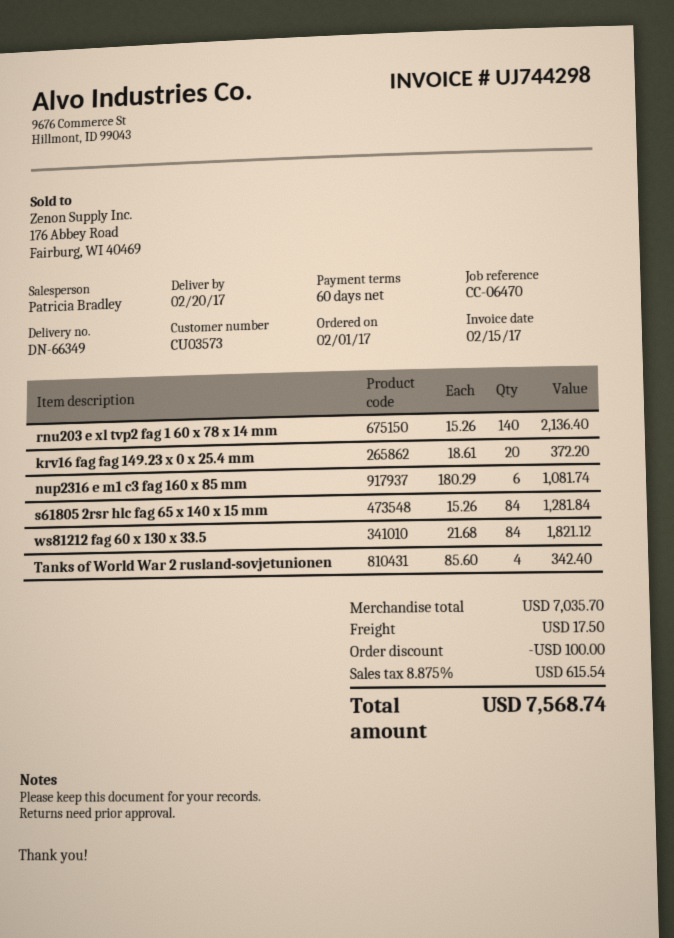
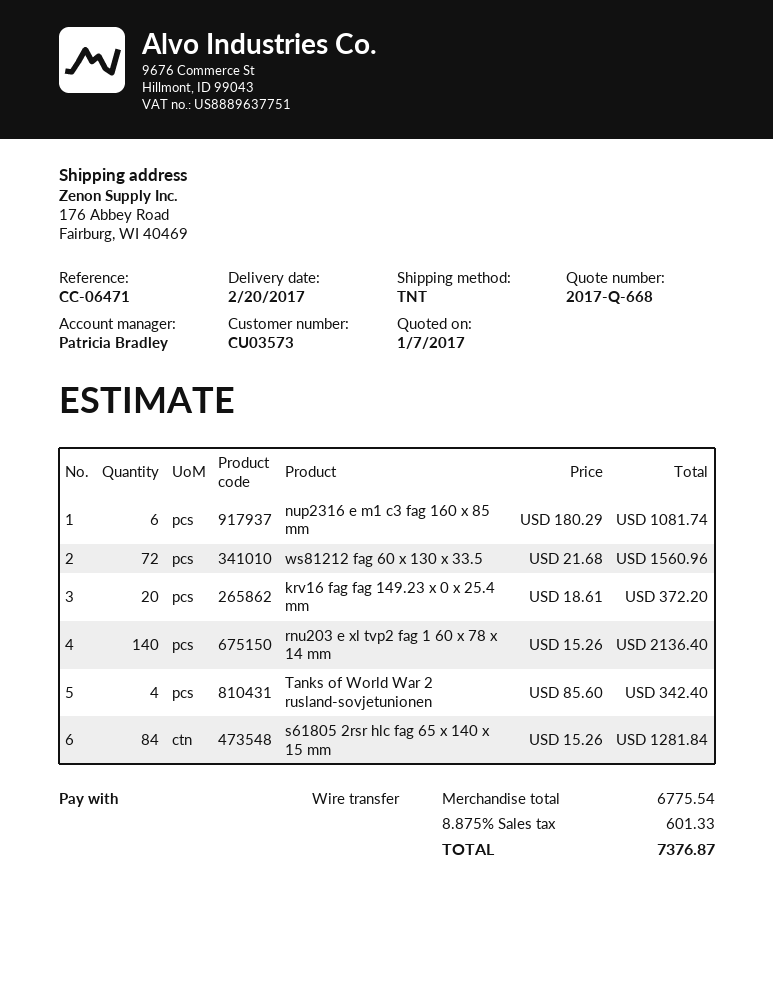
reference: CC-06470 -> CC-06471
ws81212 fag 60 x 130 x 33.5: 84 x 21.68 = 1821.12 -> 72 x 21.68 = 1560.96
subtotal: 7035.70 -> 6775.54
discount: 100.00 -> none
shipping: 17.50 -> none
tax: 8.875% = 615.54 -> 8.875% = 601.33
total: 7568.74 -> 7376.87

